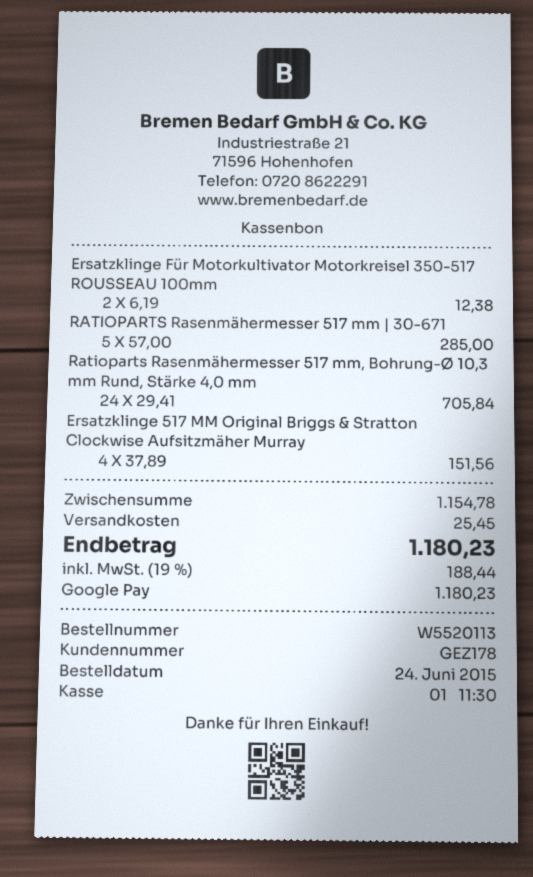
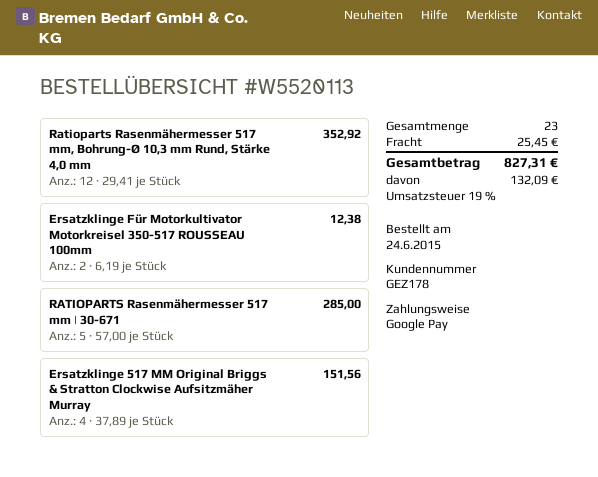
Ratioparts Rasenmähermesser 517 mm, Bohrung-Ø 10,3 mm Rund, Stärke 4,0 mm: 24 x 29.41 = 705.84 -> 12 x 29.41 = 352.92
tax: 19% = 188.44 -> 19% = 132.09
total: 1180.23 -> 827.31

